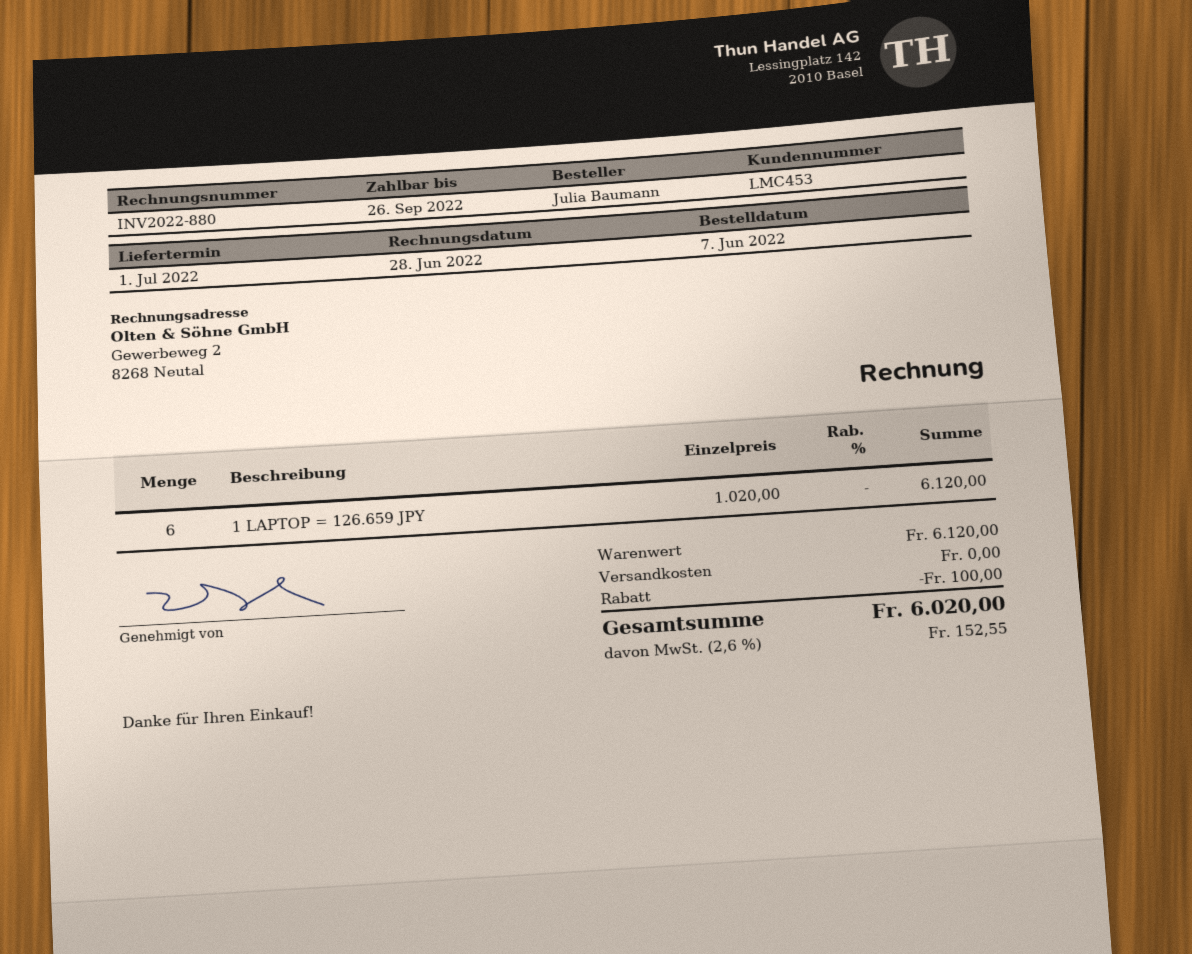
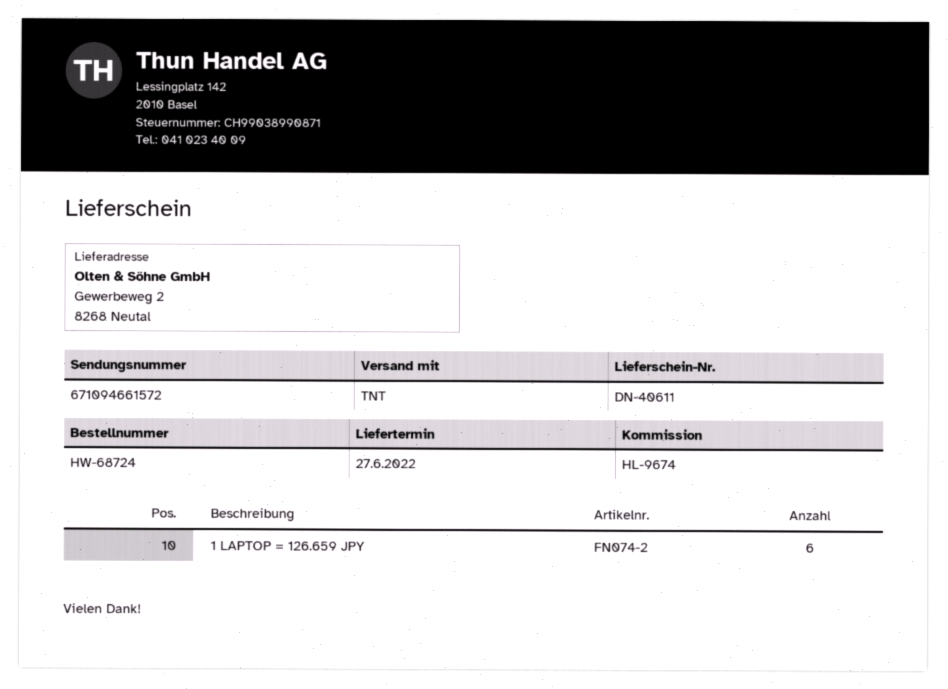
delivery date: 2022-07-01 -> 2022-06-27

